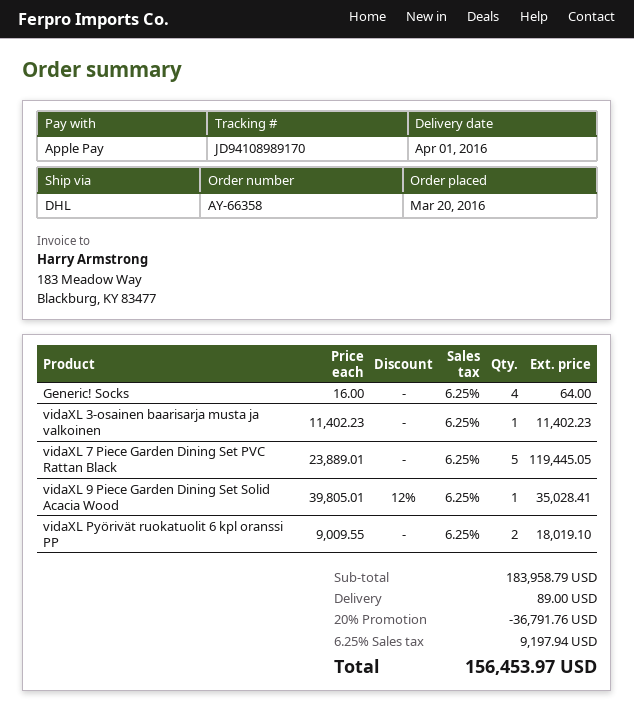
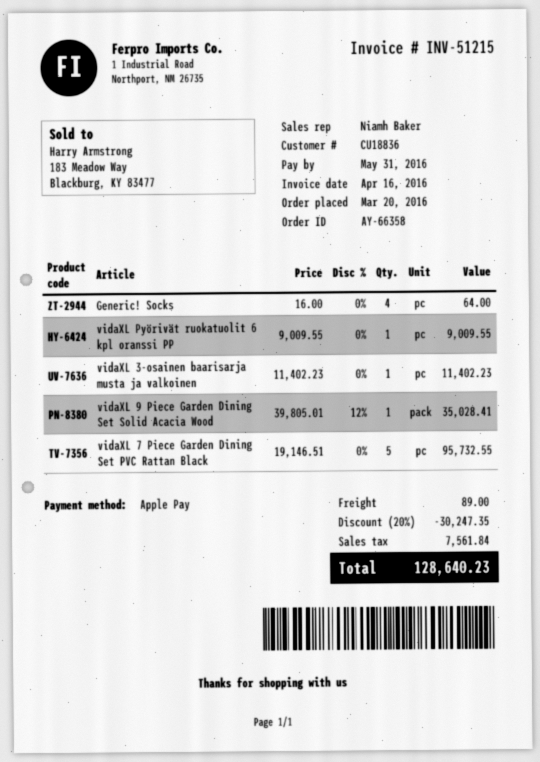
vidaXL 7 Piece Garden Dining Set PVC Rattan Black: 5 x 23889.01 = 119445.05 -> 5 x 19146.51 = 95732.55
vidaXL Pyörivät ruokatuolit 6 kpl oranssi PP: 2 x 9009.55 = 18019.10 -> 1 x 9009.55 = 9009.55
discount: 20% = 36791.76 -> 20% = 30247.35
tax: 9197.94 -> 7561.84
total: 156453.97 -> 128640.23

